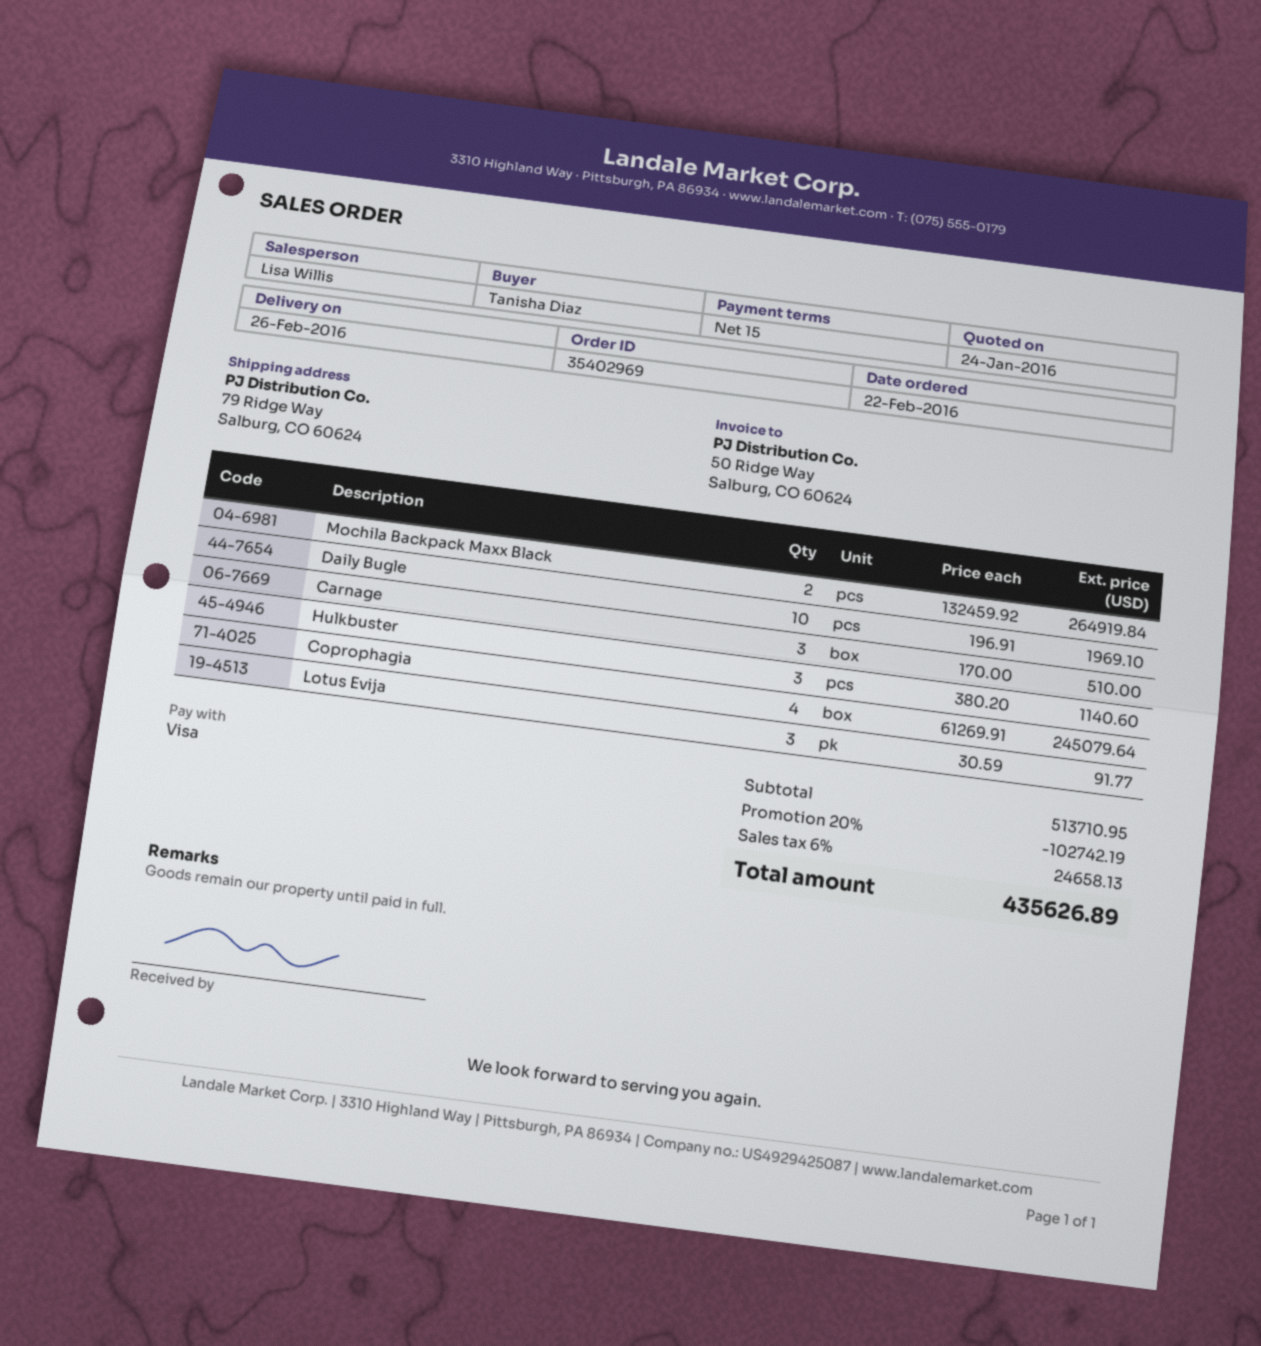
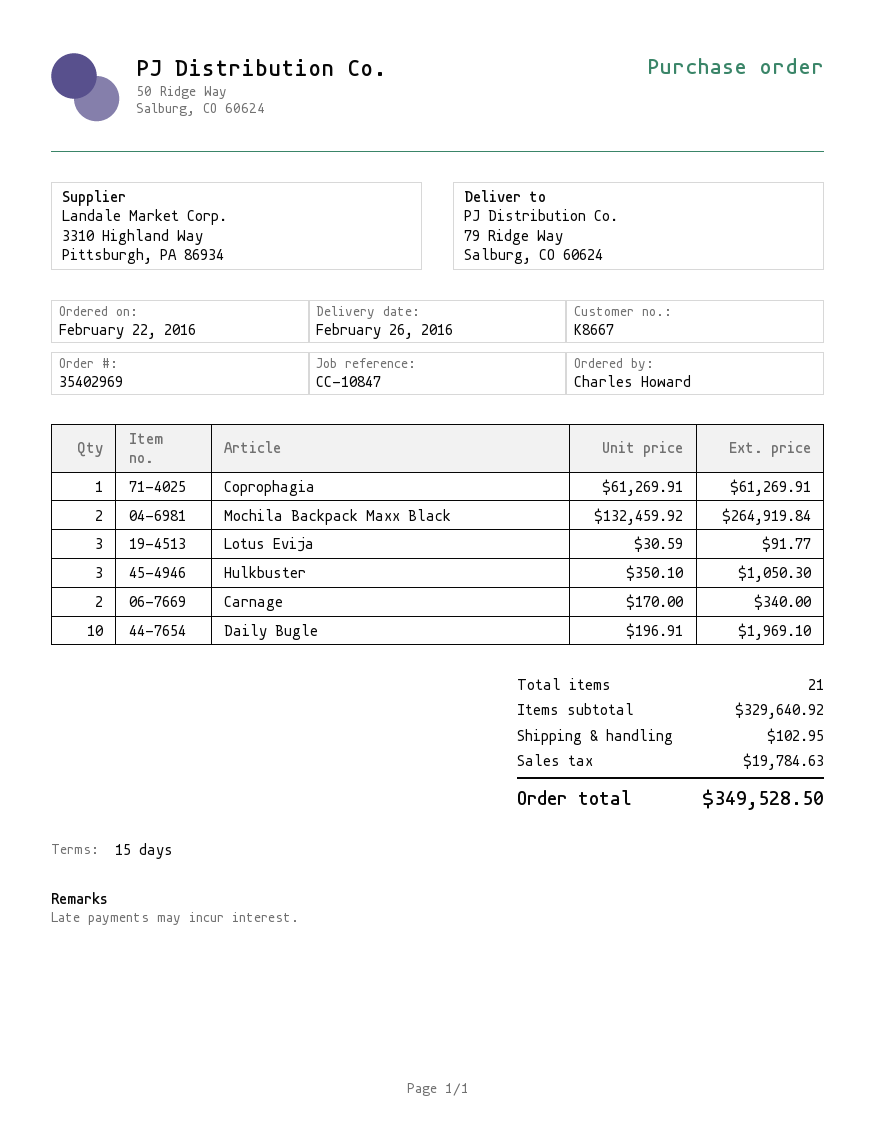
ordered by: Tanisha Diaz -> Charles Howard
Carnage: 3 x 170.00 = 510.00 -> 2 x 170.00 = 340.00
Hulkbuster: 3 x 380.20 = 1140.60 -> 3 x 350.10 = 1050.30
Coprophagia: 4 x 61269.91 = 245079.64 -> 1 x 61269.91 = 61269.91
subtotal: 513710.95 -> 329640.92
discount: 20% = 102742.19 -> none
shipping: none -> 102.95
tax: 24658.13 -> 19784.63
total: 435626.89 -> 349528.50

